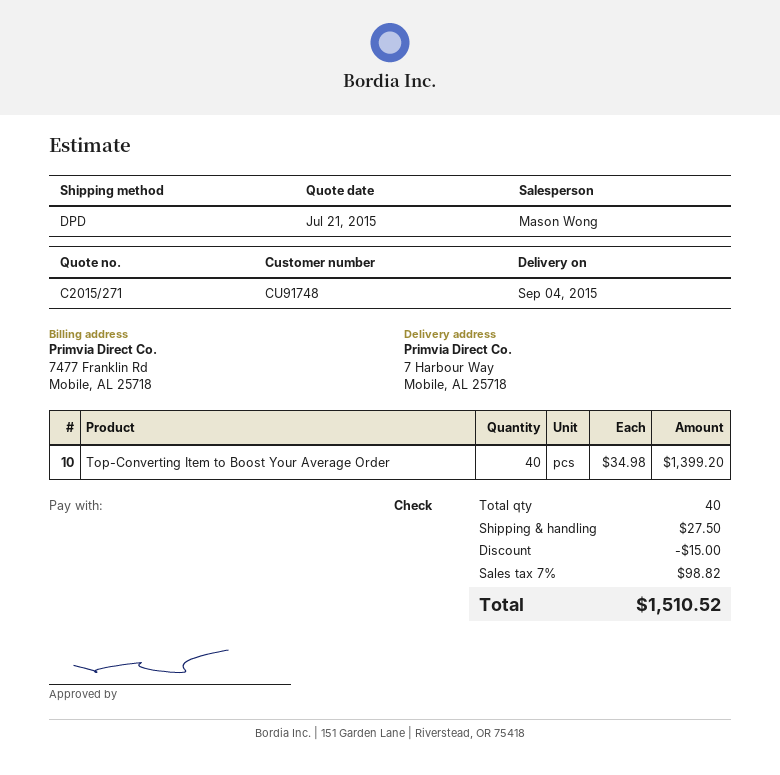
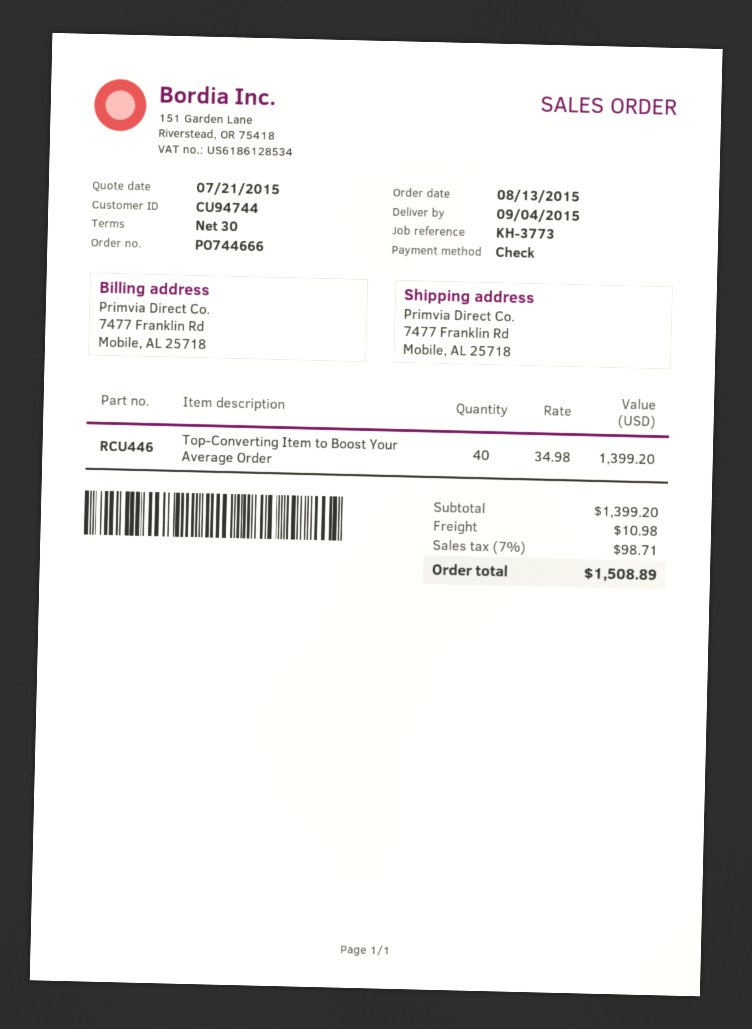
customer number: CU91748 -> CU94744
ship to: 7 Harbour Way, Mobile, AL 25718 -> 7477 Franklin Rd, Mobile, AL 25718
discount: 15.00 -> none
shipping: 27.50 -> 10.98
tax: 7% = 98.82 -> 7% = 98.71
total: 1510.52 -> 1508.89

